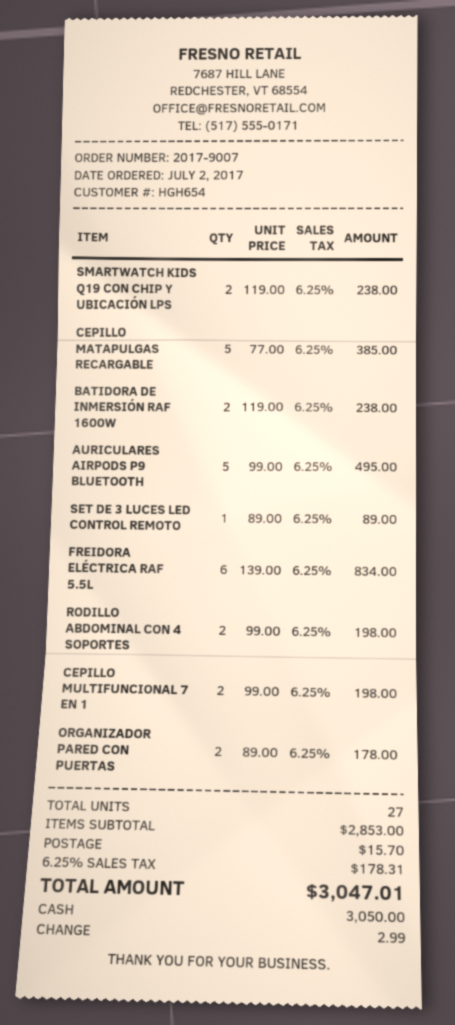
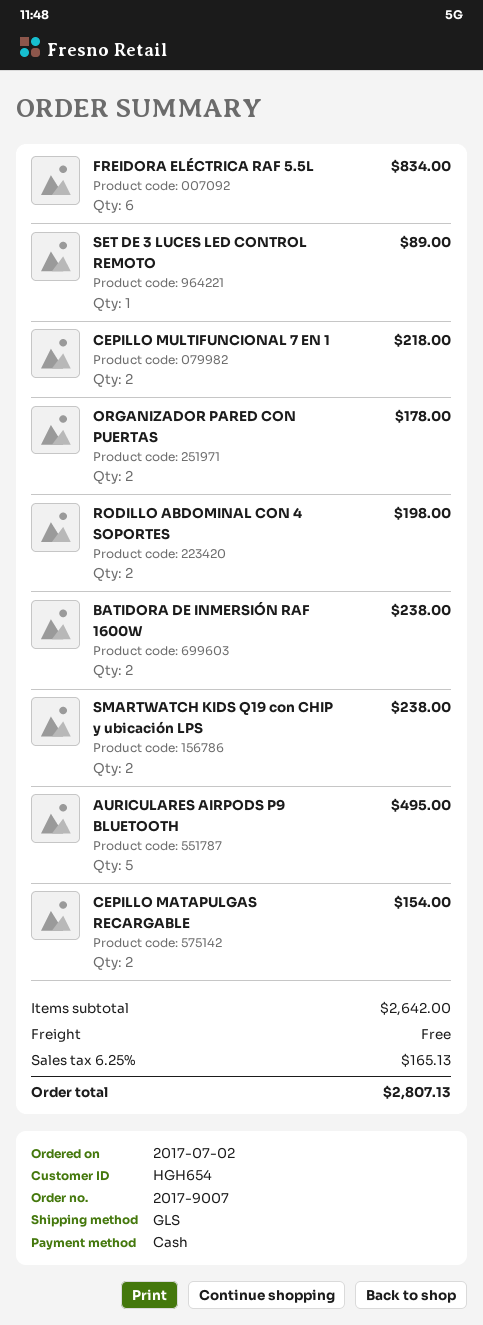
CEPILLO MATAPULGAS RECARGABLE: 5 for 385.00 -> 2 for 154.00
CEPILLO MULTIFUNCIONAL 7 EN 1: 2 for 198.00 -> 2 for 218.00
subtotal: 2853.00 -> 2642.00
shipping: 15.70 -> 0.00
tax: 6.25% = 178.31 -> 6.25% = 165.13
total: 3047.01 -> 2807.13

